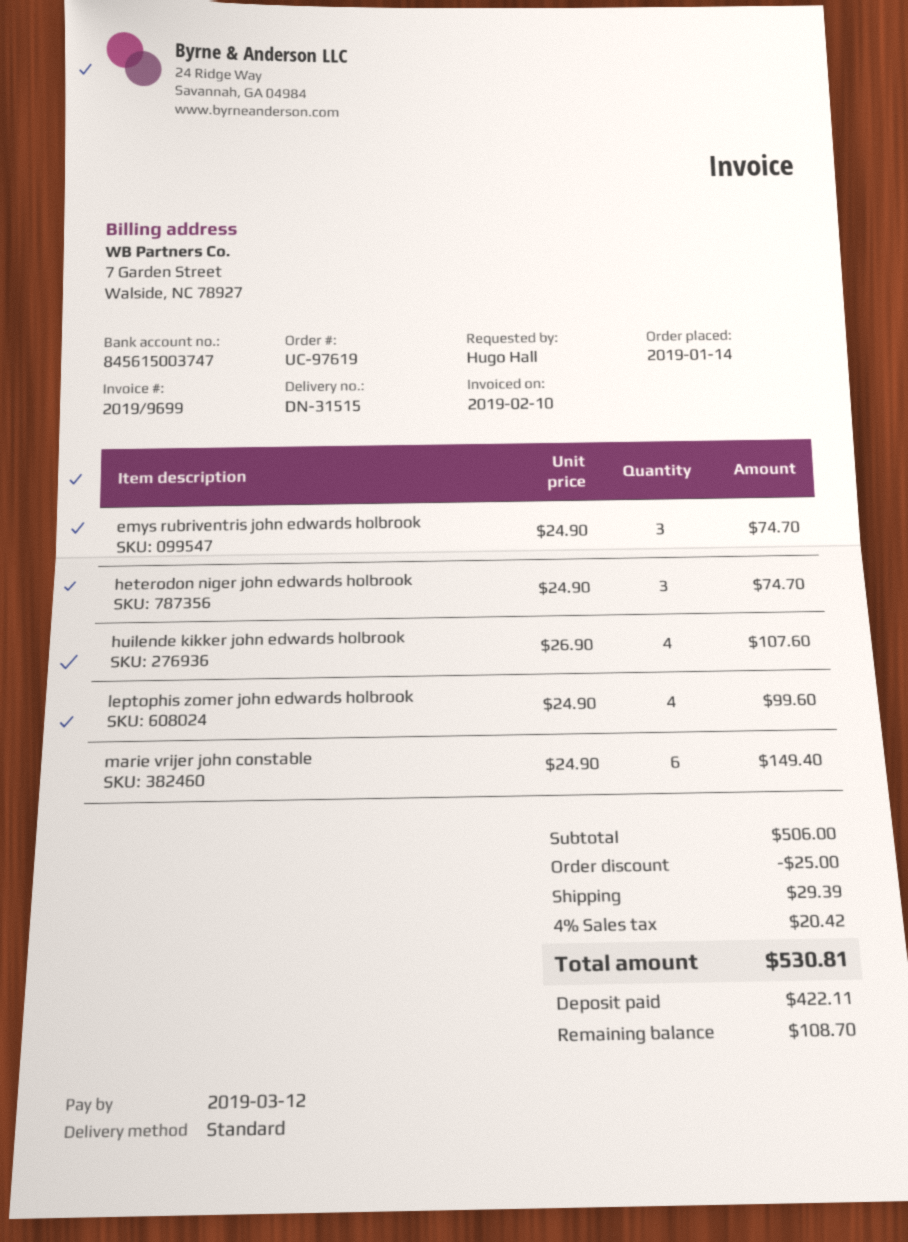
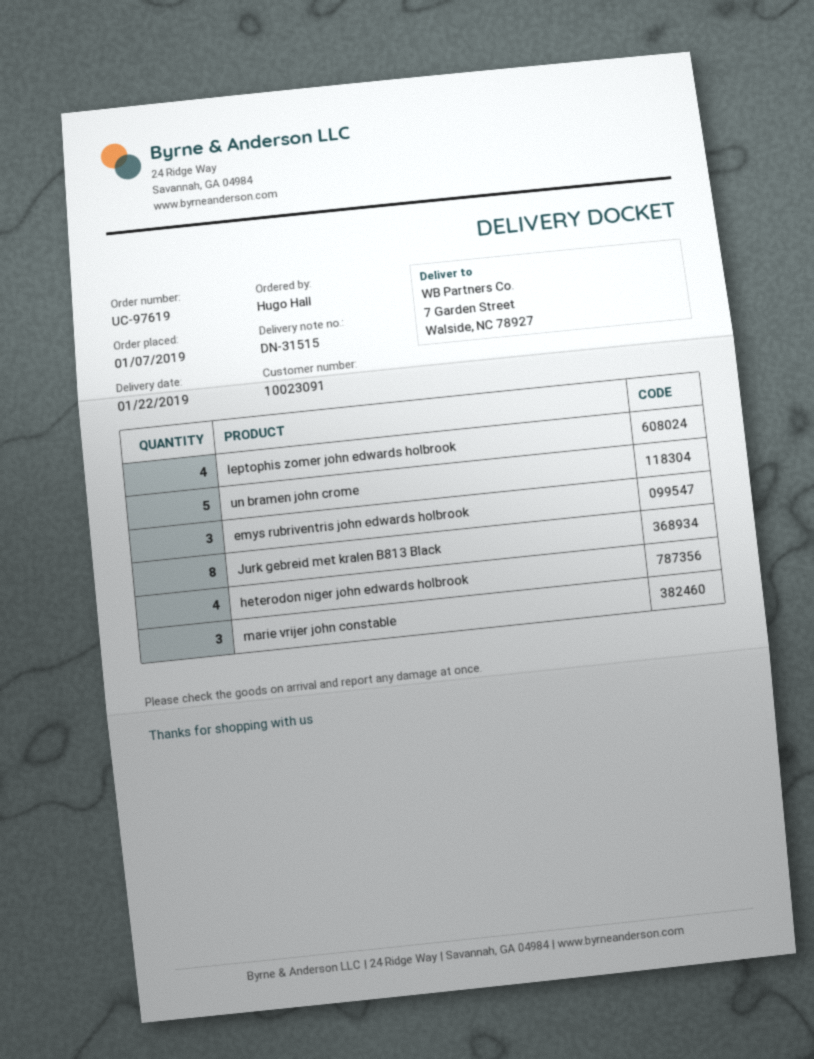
order date: 2019-01-14 -> 2019-01-07
heterodon niger john edwards holbrook: 3 -> 4
huilende kikker john edwards holbrook: 4 -> none
marie vrijer john constable: 6 -> 3
un bramen john crome: none -> 5
Jurk gebreid met kralen B813 Black: none -> 8

